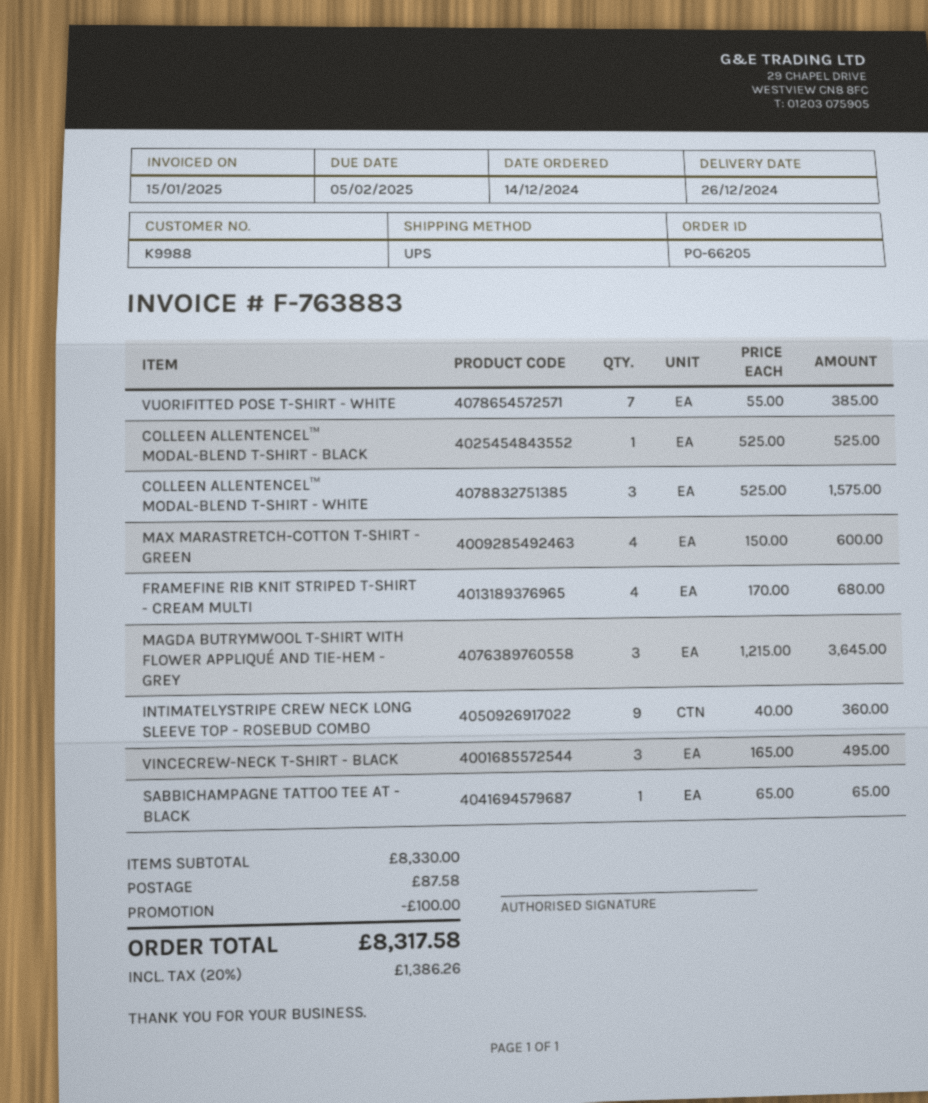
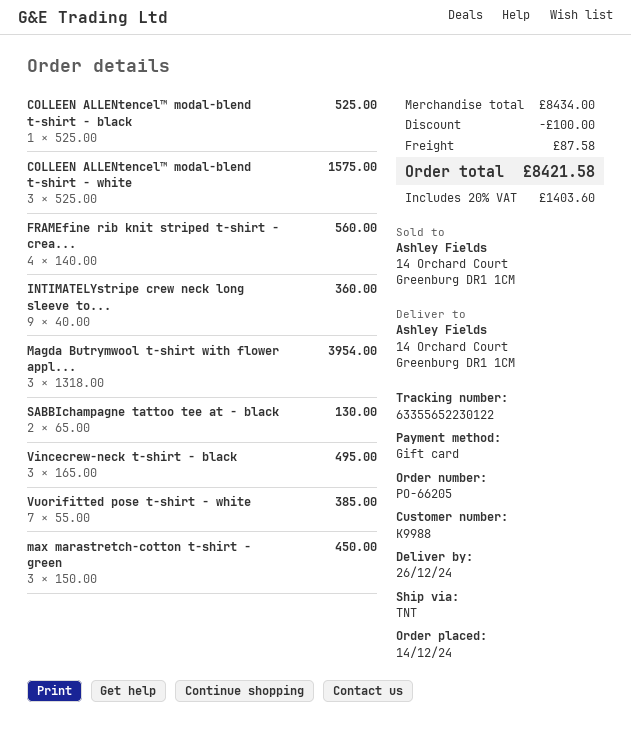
shipping method: UPS -> TNT
MAX MARASTRETCH-COTTON T-SHIRT - GREEN: 4 x 150.00 = 600.00 -> 3 x 150.00 = 450.00
FRAMEFINE RIB KNIT STRIPED T-SHIRT - CREAM MULTI: 4 x 170.00 = 680.00 -> 4 x 140.00 = 560.00
MAGDA BUTRYMWOOL T-SHIRT WITH FLOWER APPLIQUÉ AND TIE-HEM - GREY: 3 x 1215.00 = 3645.00 -> 3 x 1318.00 = 3954.00
SABBICHAMPAGNE TATTOO TEE AT - BLACK: 1 x 65.00 = 65.00 -> 2 x 65.00 = 130.00
subtotal: 8330.00 -> 8434.00
tax: 20% = 1386.26 -> 20% = 1403.60
total: 8317.58 -> 8421.58

